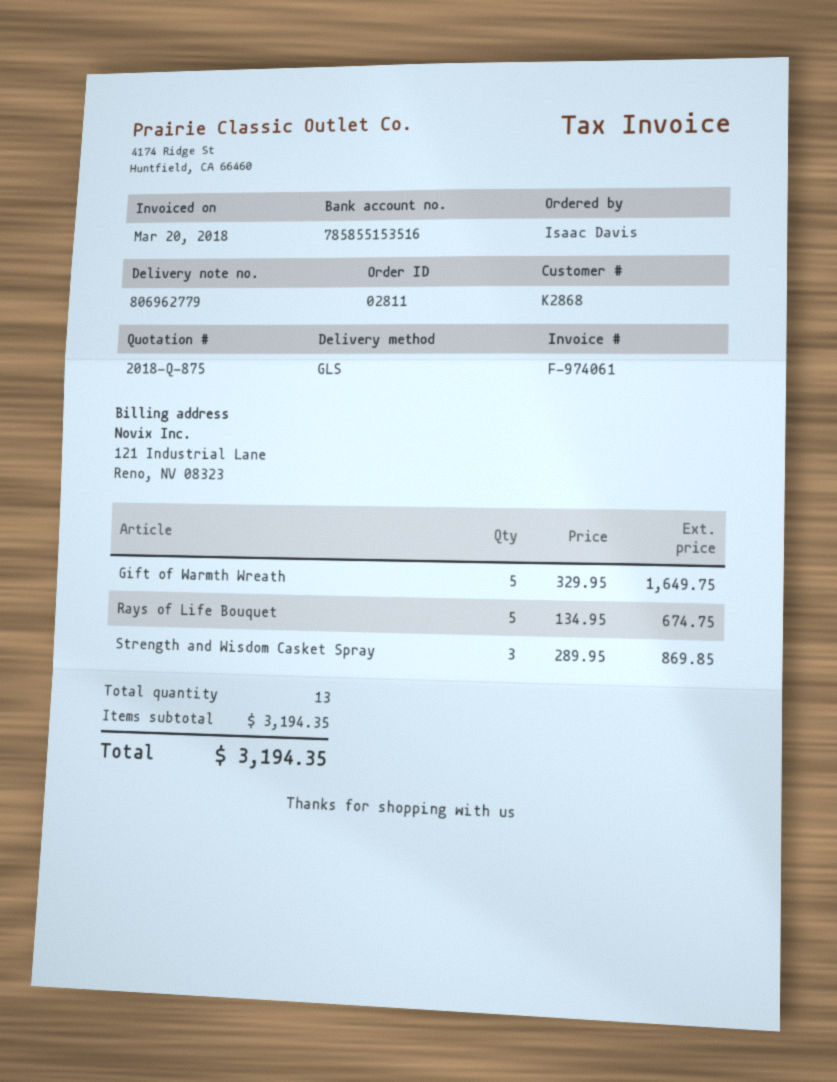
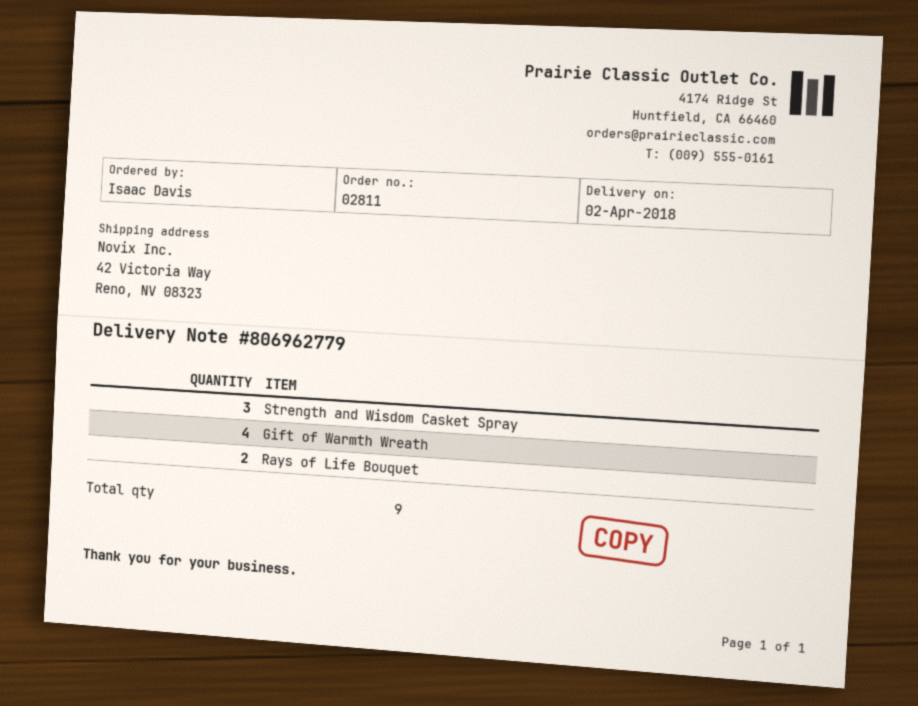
Gift of Warmth Wreath: 5 -> 4
Rays of Life Bouquet: 5 -> 2
total quantity: 13 -> 9

